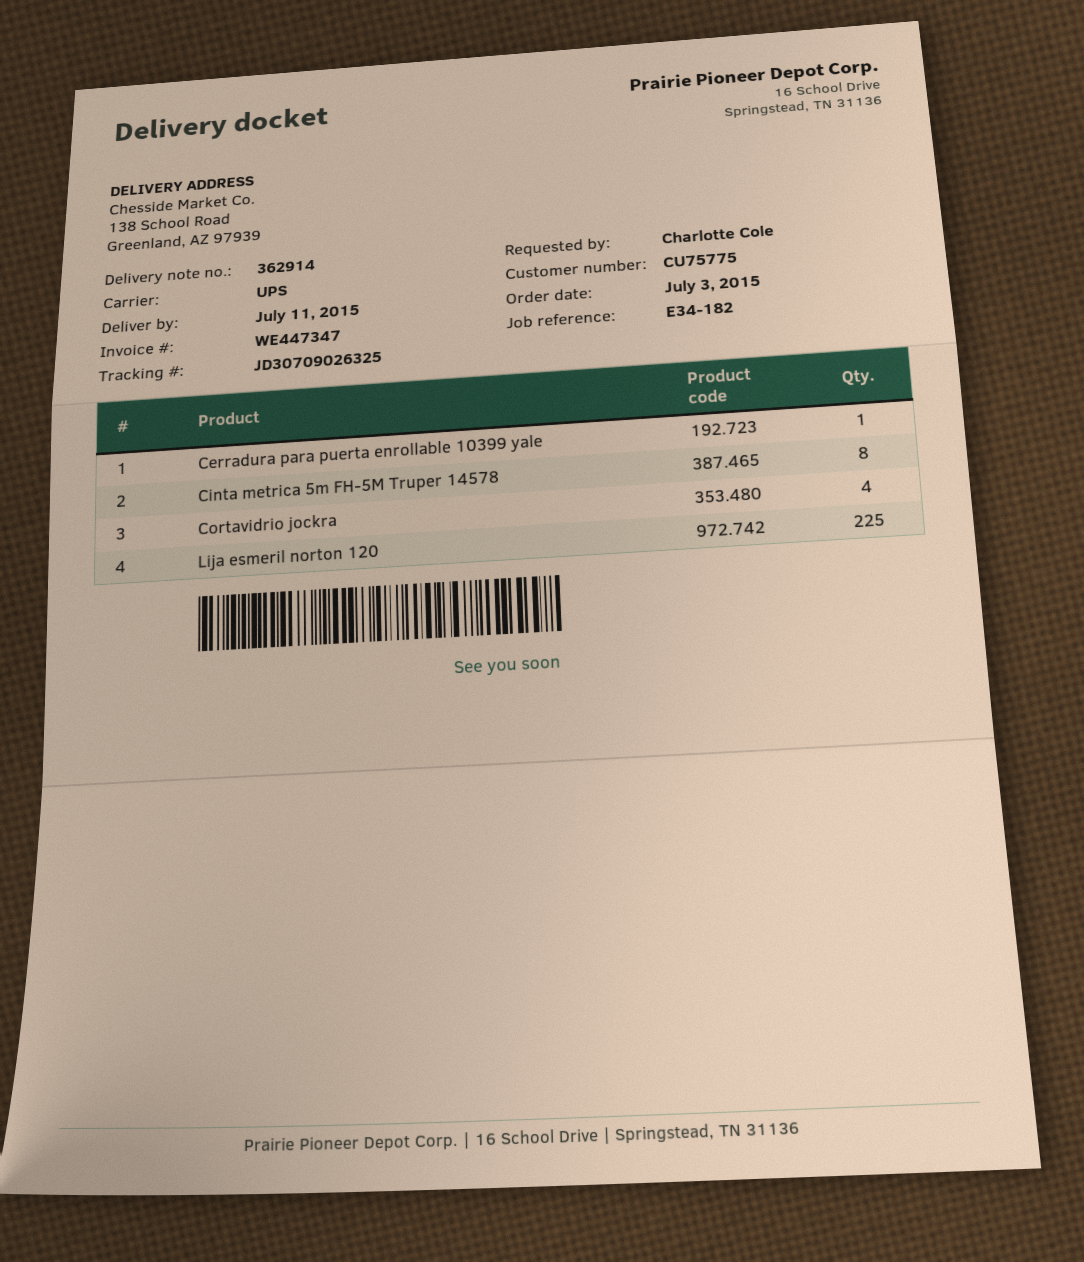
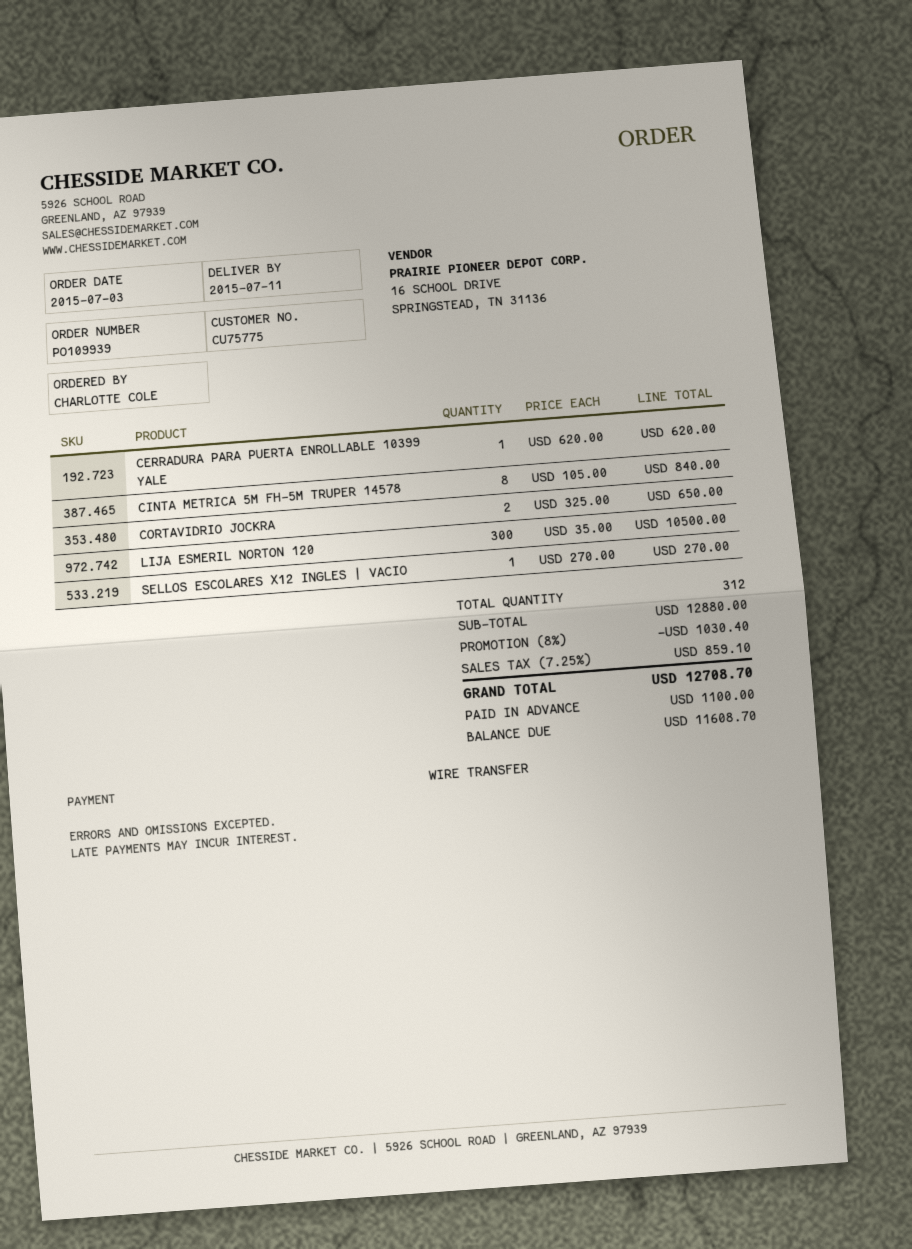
Cortavidrio jockra: 4 -> 2
Lija esmeril norton 120: 225 -> 300
SELLOS ESCOLARES X12 INGLES | VACIO: none -> 1

